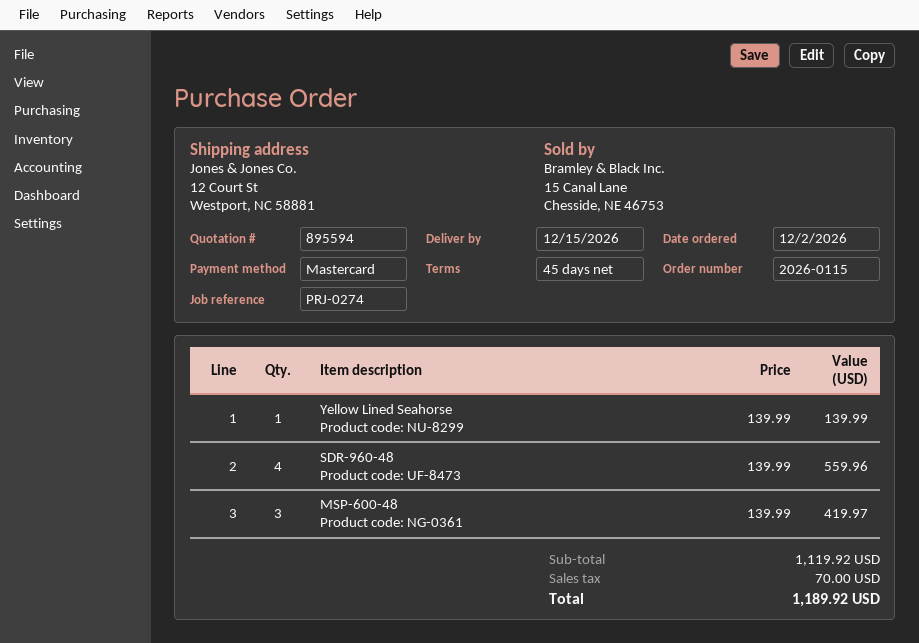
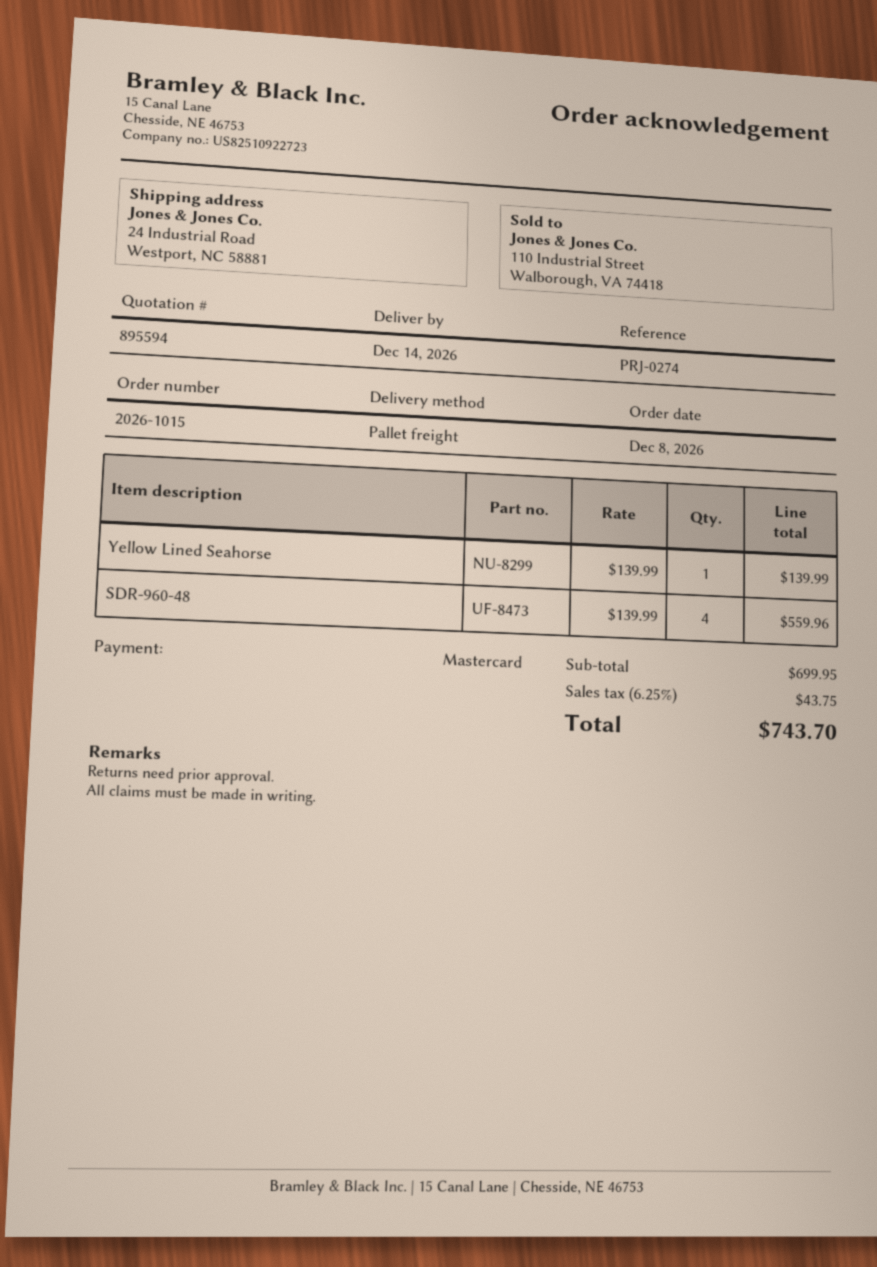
order number: 2026-0115 -> 2026-1015
order date: 2026-12-02 -> 2026-12-08
delivery date: 2026-12-15 -> 2026-12-14
ship to: 12 Court St, Westport, NC 58881 -> 24 Industrial Road, Westport, NC 58881
MSP-600-48: 3 x 139.99 = 419.97 -> none
subtotal: 1119.92 -> 699.95
tax: 70.00 -> 43.75
total: 1189.92 -> 743.70

